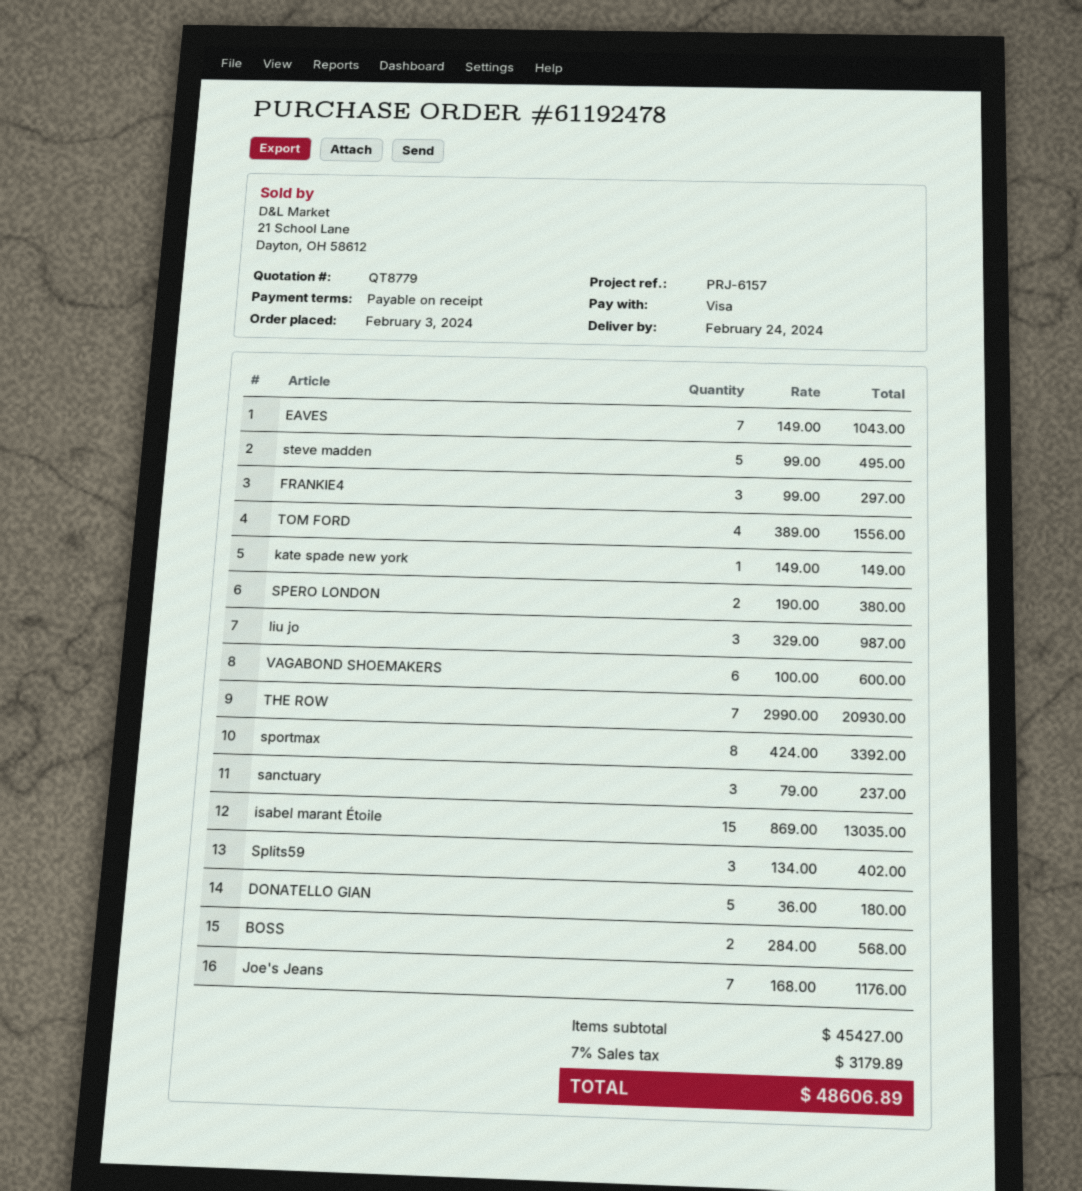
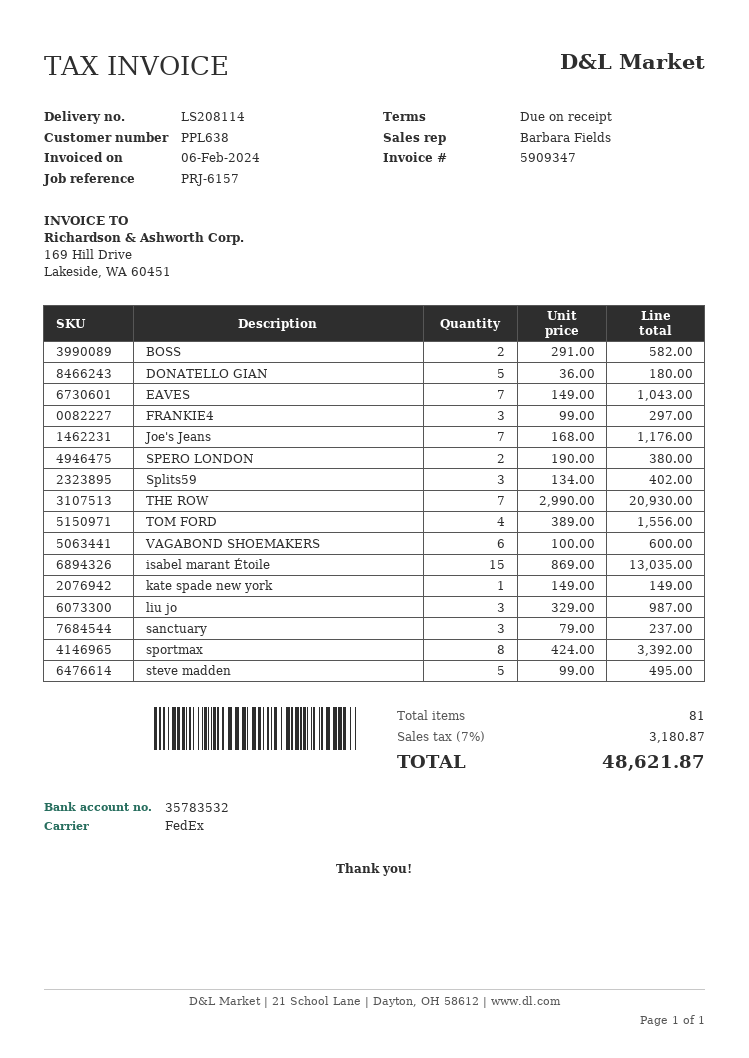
BOSS: 2 x 284.00 = 568.00 -> 2 x 291.00 = 582.00
tax: 7% = 3179.89 -> 7% = 3180.87
total: 48606.89 -> 48621.87

